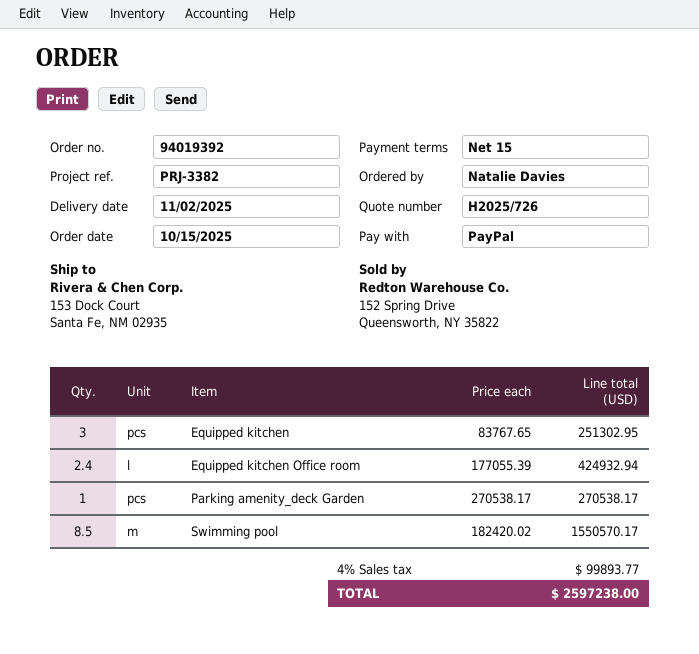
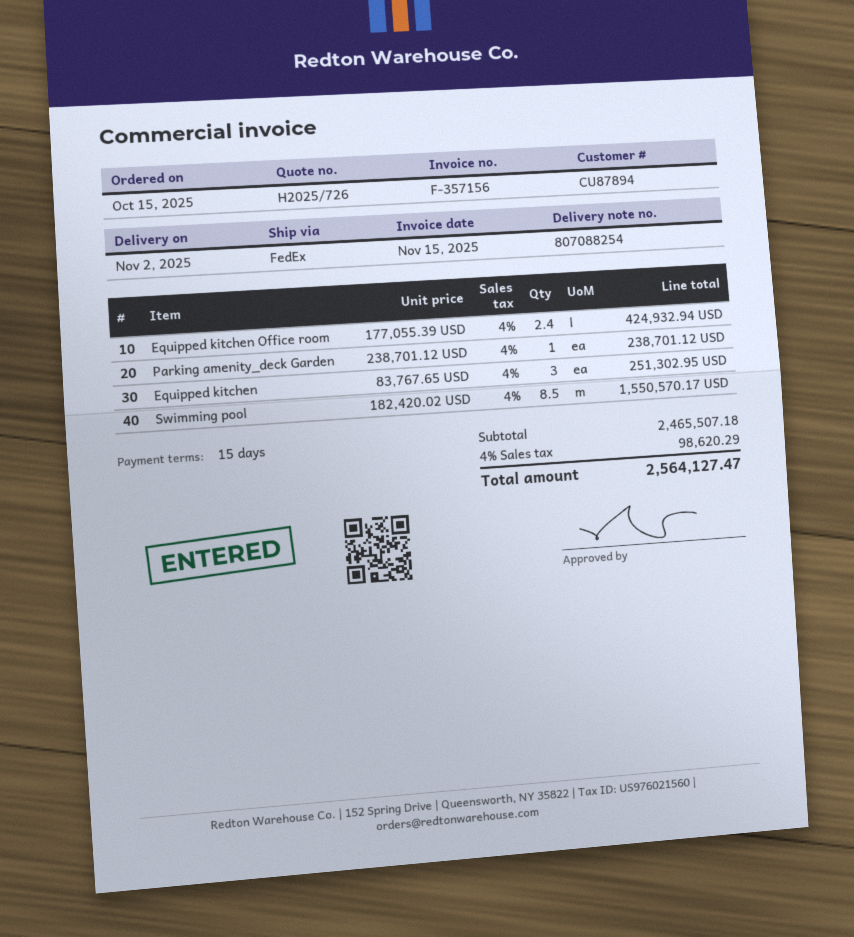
Parking amenity_deck Garden: 1 x 270538.17 = 270538.17 -> 1 x 238701.12 = 238701.12
tax: 4% = 99893.77 -> 4% = 98620.29
total: 2597238.00 -> 2564127.47

